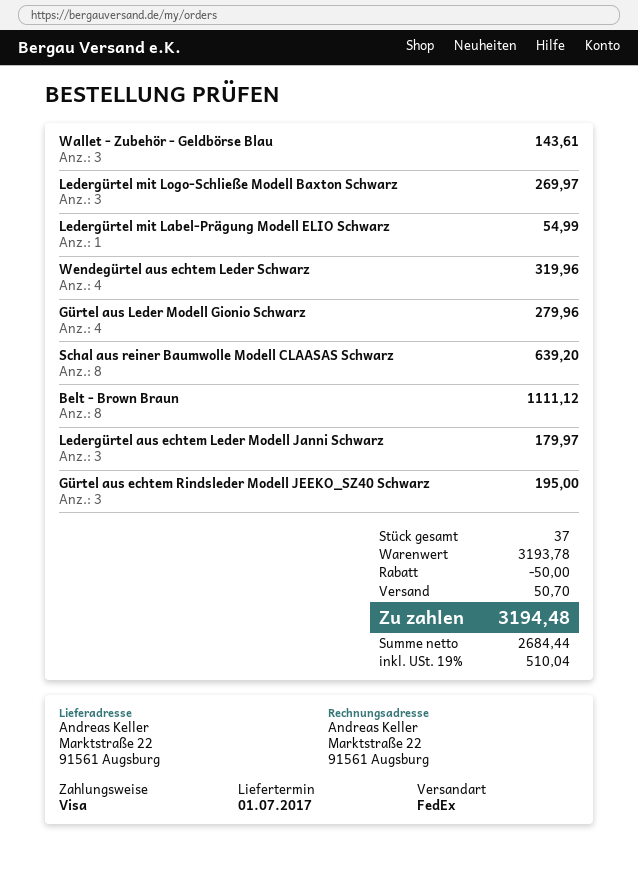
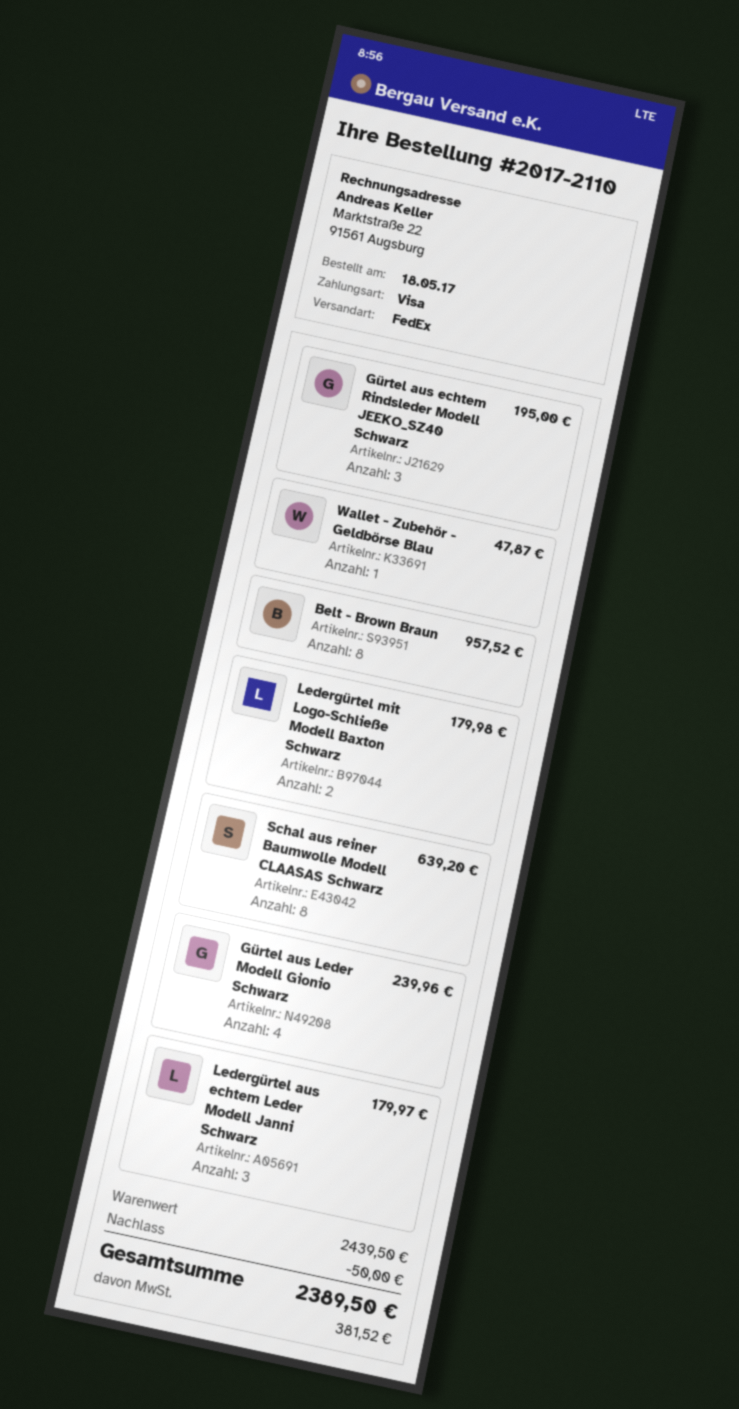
Wallet - Zubehör - Geldbörse Blau: 3 for 143.61 -> 1 for 47.87
Ledergürtel mit Logo-Schließe Modell Baxton Schwarz: 3 for 269.97 -> 2 for 179.98
Ledergürtel mit Label-Prägung Modell ELIO Schwarz: 1 for 54.99 -> none
Wendegürtel aus echtem Leder Schwarz: 4 for 319.96 -> none
Gürtel aus Leder Modell Gionio Schwarz: 4 for 279.96 -> 4 for 239.96
Belt - Brown Braun: 8 for 1111.12 -> 8 for 957.52
subtotal: 3193.78 -> 2439.50
shipping: 50.70 -> none
tax: 510.04 -> 381.52
total: 3194.48 -> 2389.50

